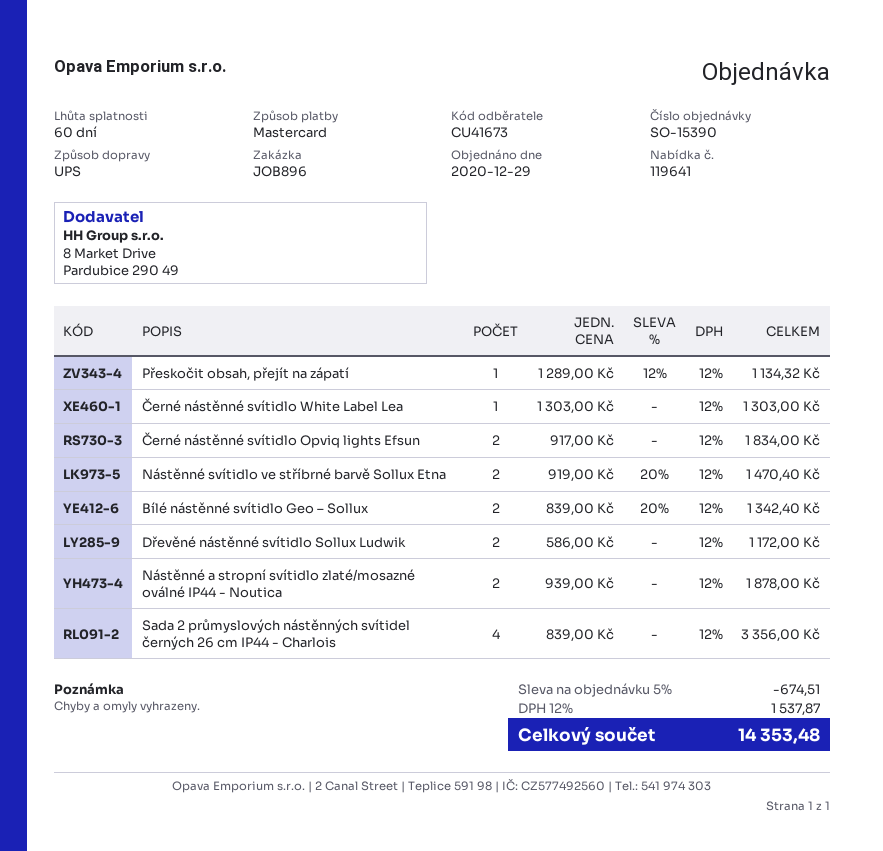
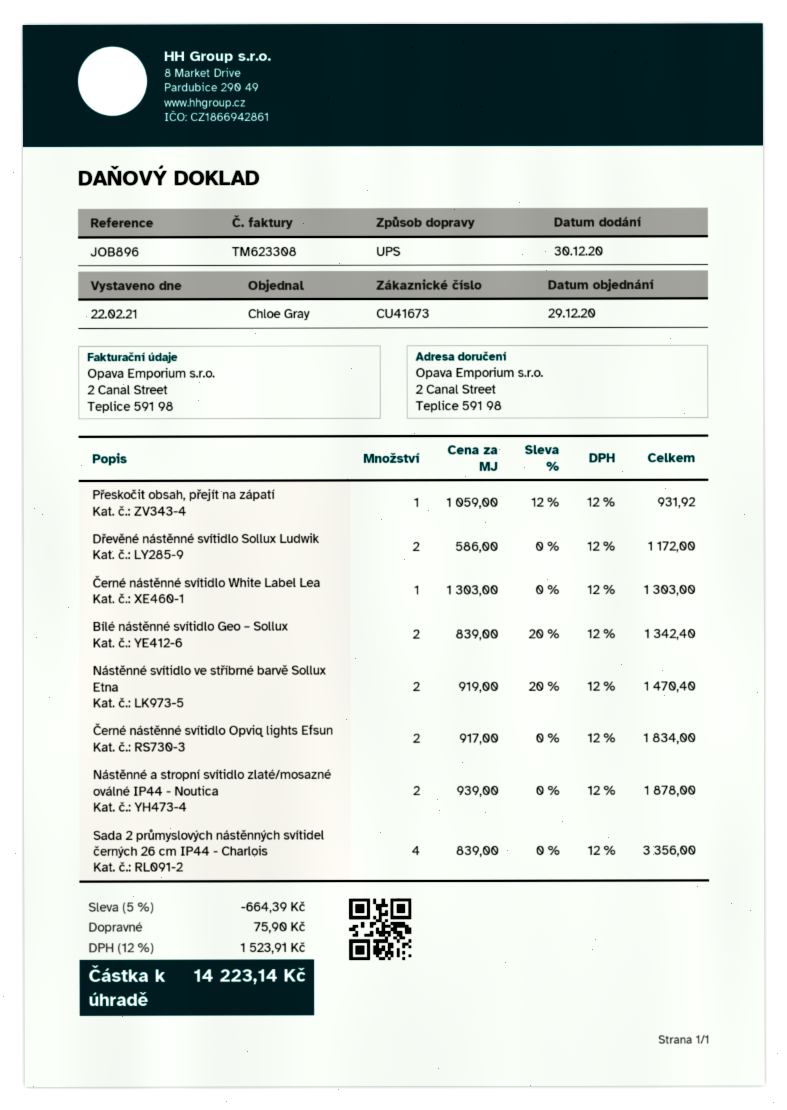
Přeskočit obsah, přejít na zápatí: 1 x 1289.00 - 12% = 1134.32 -> 1 x 1059.00 - 12% = 931.92
discount: 5% = 674.51 -> 5% = 664.39
shipping: none -> 75.90
tax: 12% = 1537.87 -> 12% = 1523.91
total: 14353.48 -> 14223.14

